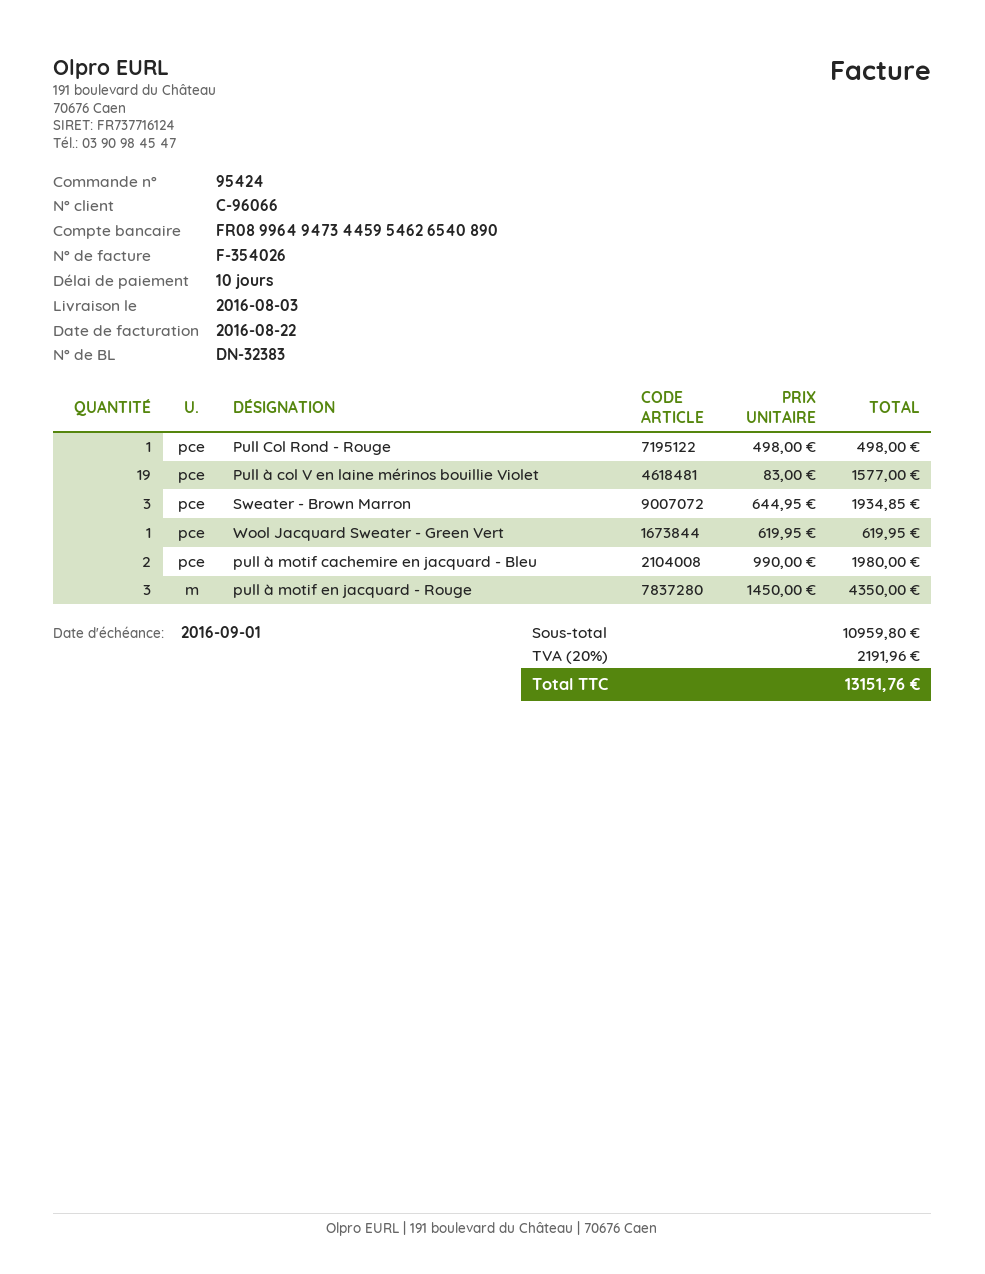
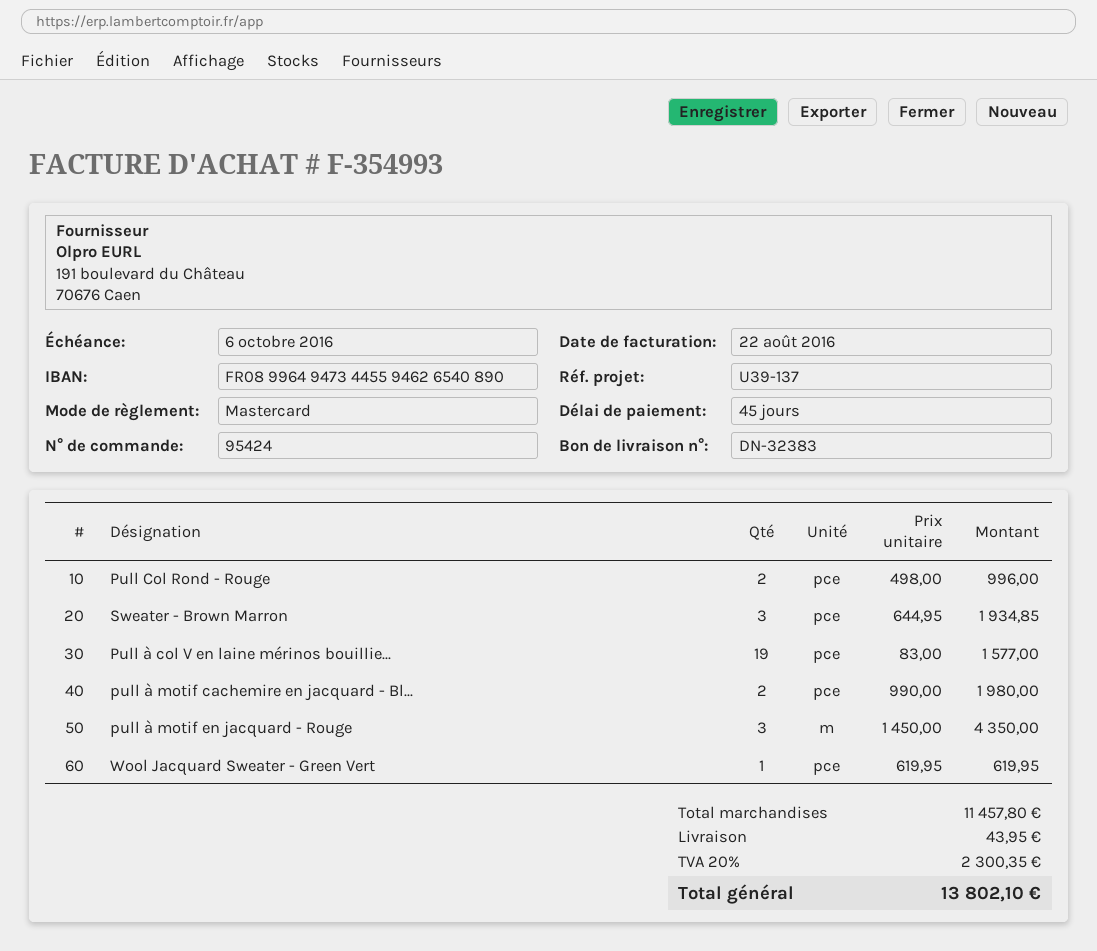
invoice number: F-354026 -> F-354993
payment terms: 10 days -> 45 days
due date: 2016-09-01 -> 2016-10-06
bank account: FR0899649473445954626540890 -> FR0899649473445594626540890
Pull Col Rond - Rouge: 1 x 498.00 = 498.00 -> 2 x 498.00 = 996.00
subtotal: 10959.80 -> 11457.80
shipping: none -> 43.95
tax: 20% = 2191.96 -> 20% = 2300.35
total: 13151.76 -> 13802.10

